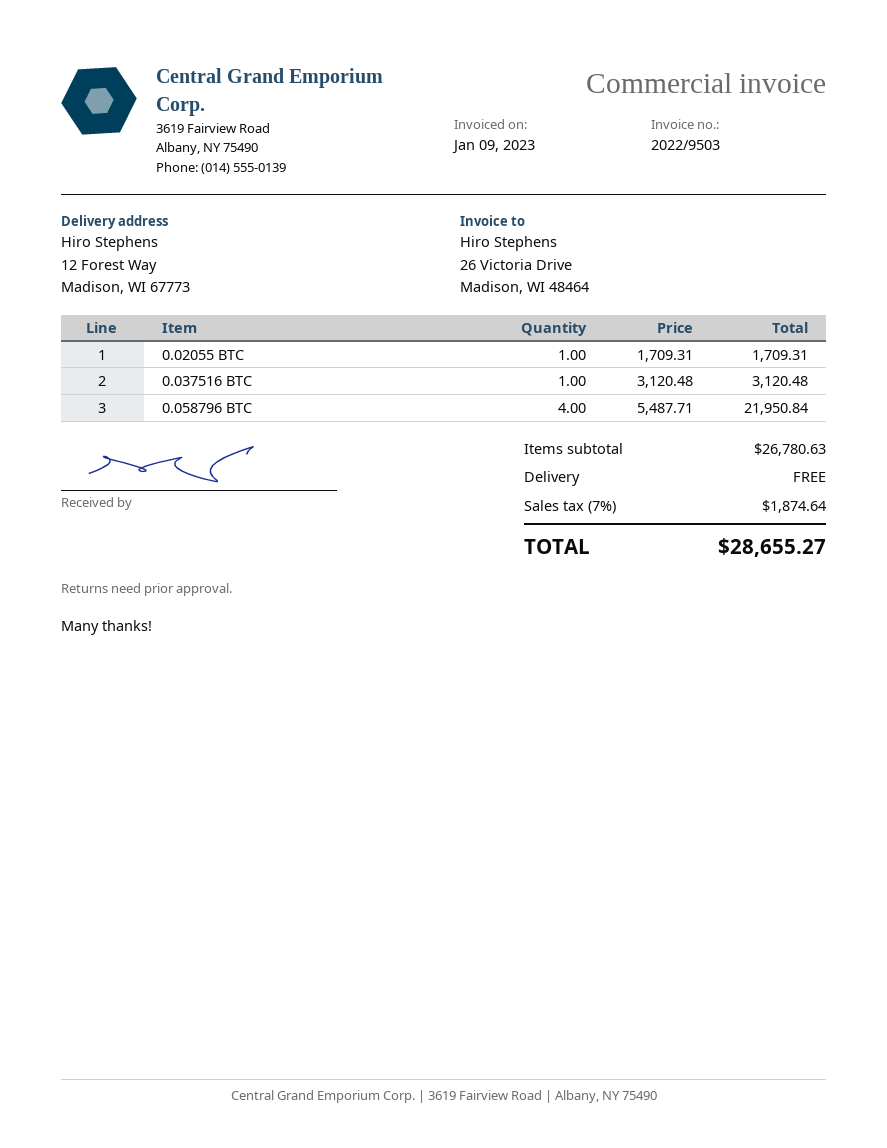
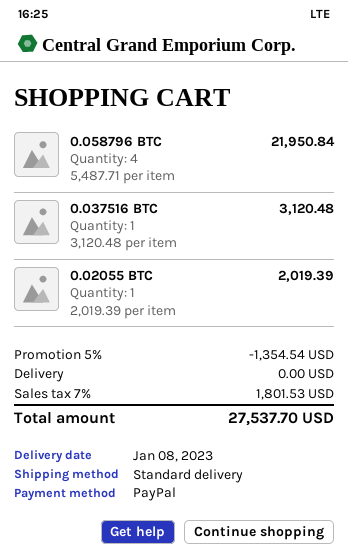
0.02055 BTC: 1 x 1709.31 = 1709.31 -> 1 x 2019.39 = 2019.39
discount: none -> 5% = 1354.54
tax: 7% = 1874.64 -> 7% = 1801.53
total: 28655.27 -> 27537.70

